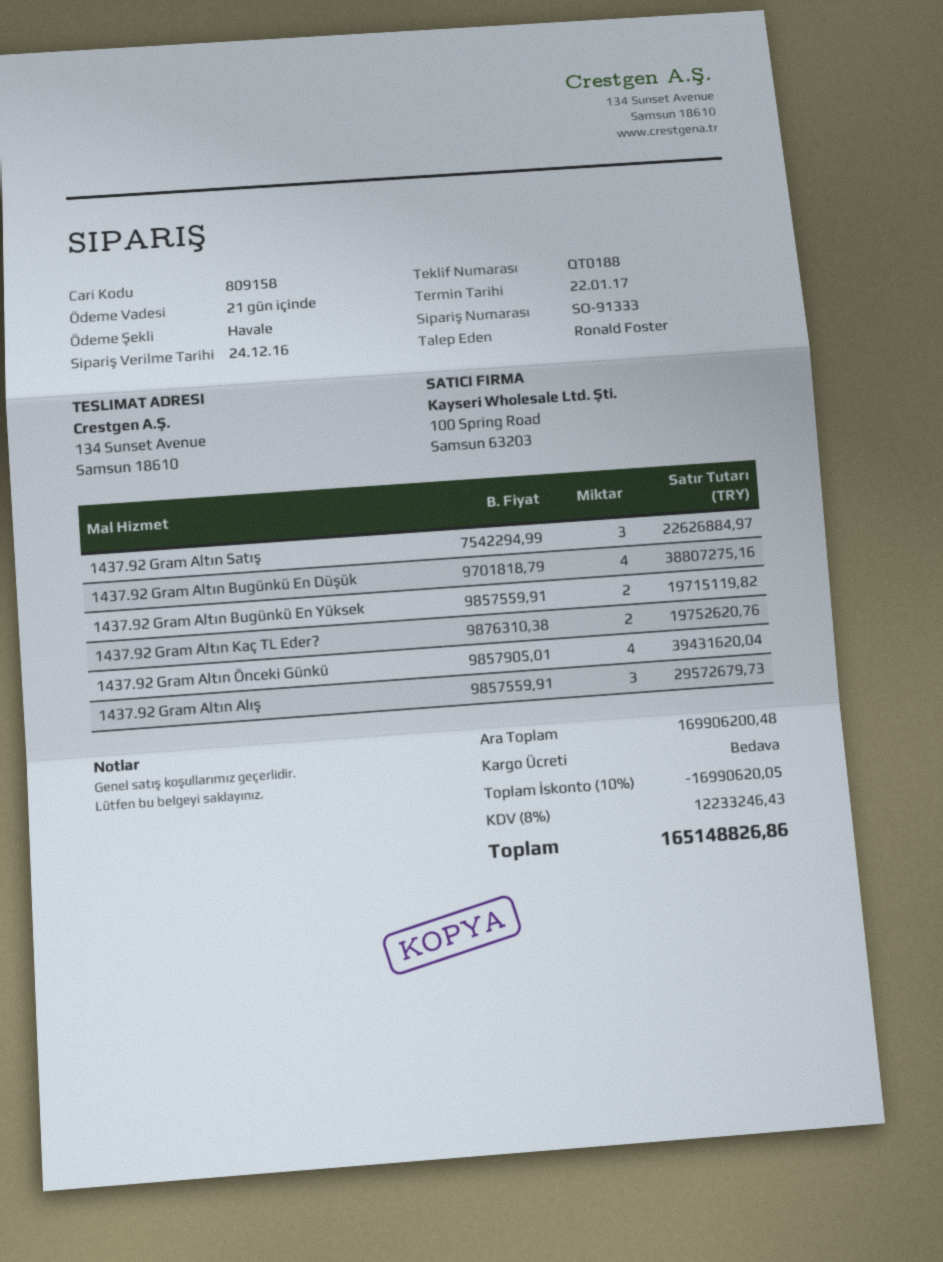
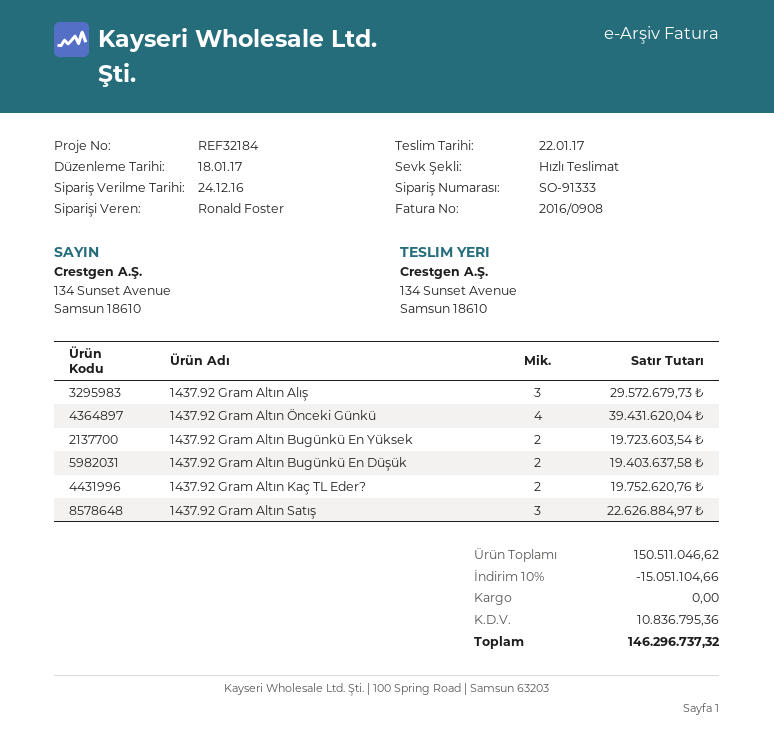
1437.92 Gram Altın Bugünkü En Düşük: 4 for 38807275.16 -> 2 for 19403637.58
1437.92 Gram Altın Bugünkü En Yüksek: 2 for 19715119.82 -> 2 for 19723603.54
subtotal: 169906200.48 -> 150511046.62
discount: 10% = 16990620.05 -> 10% = 15051104.66
tax: 12233246.43 -> 10836795.36
total: 165148826.86 -> 146296737.32

